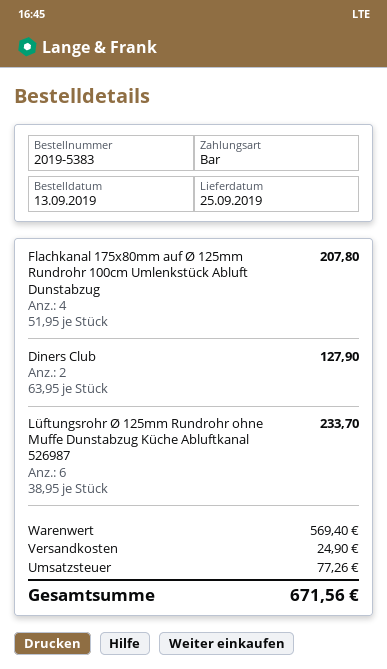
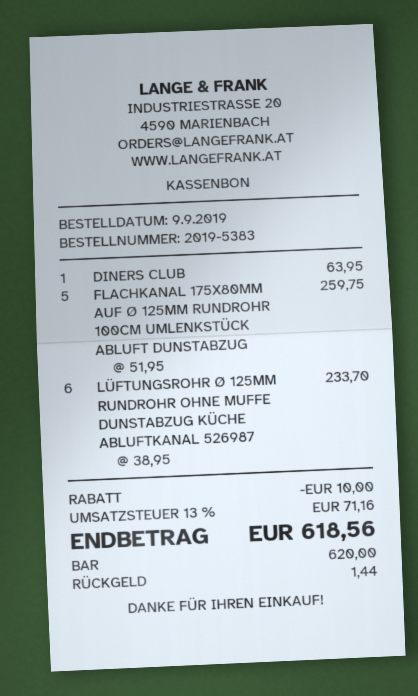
order date: 2019-09-13 -> 2019-09-09
Flachkanal 175x80mm auf Ø 125mm Rundrohr 100cm Umlenkstück Abluft Dunstabzug: 4 x 51.95 = 207.80 -> 5 x 51.95 = 259.75
Diners Club: 2 x 63.95 = 127.90 -> 1 x 63.95 = 63.95
discount: none -> 10.00
shipping: 24.90 -> none
tax: 77.26 -> 71.16
total: 671.56 -> 618.56

